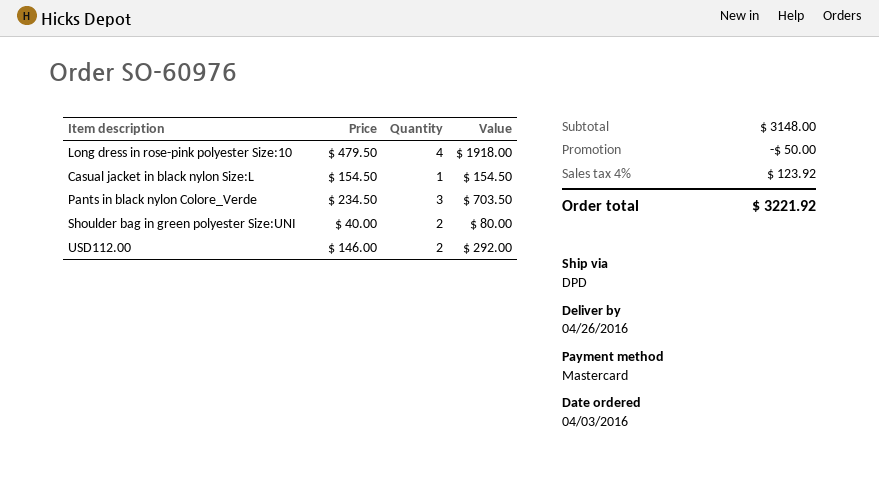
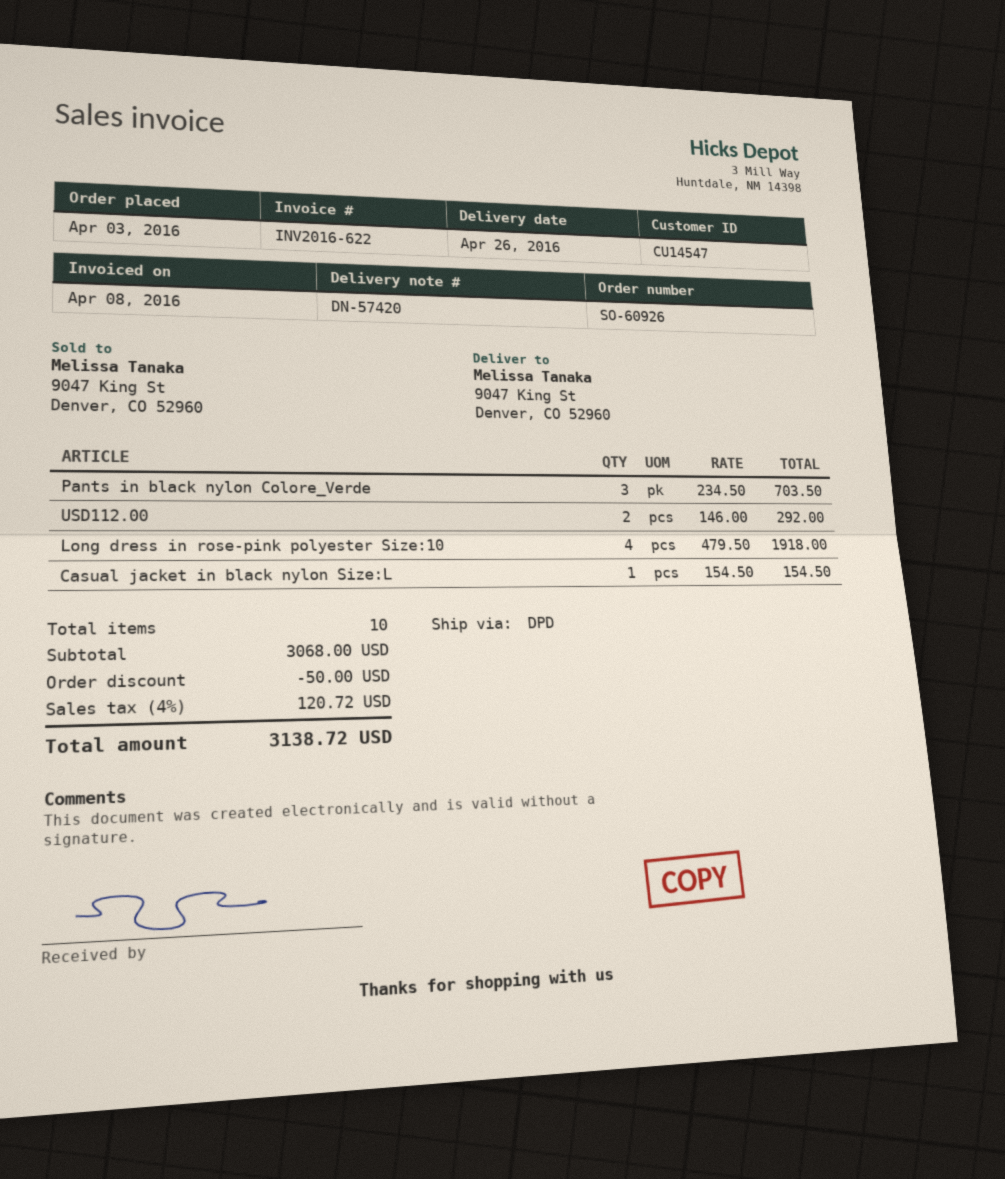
order number: SO-60976 -> SO-60926
Shoulder bag in green polyester Size:UNI: 2 x 40.00 = 80.00 -> none
subtotal: 3148.00 -> 3068.00
tax: 4% = 123.92 -> 4% = 120.72
total: 3221.92 -> 3138.72

